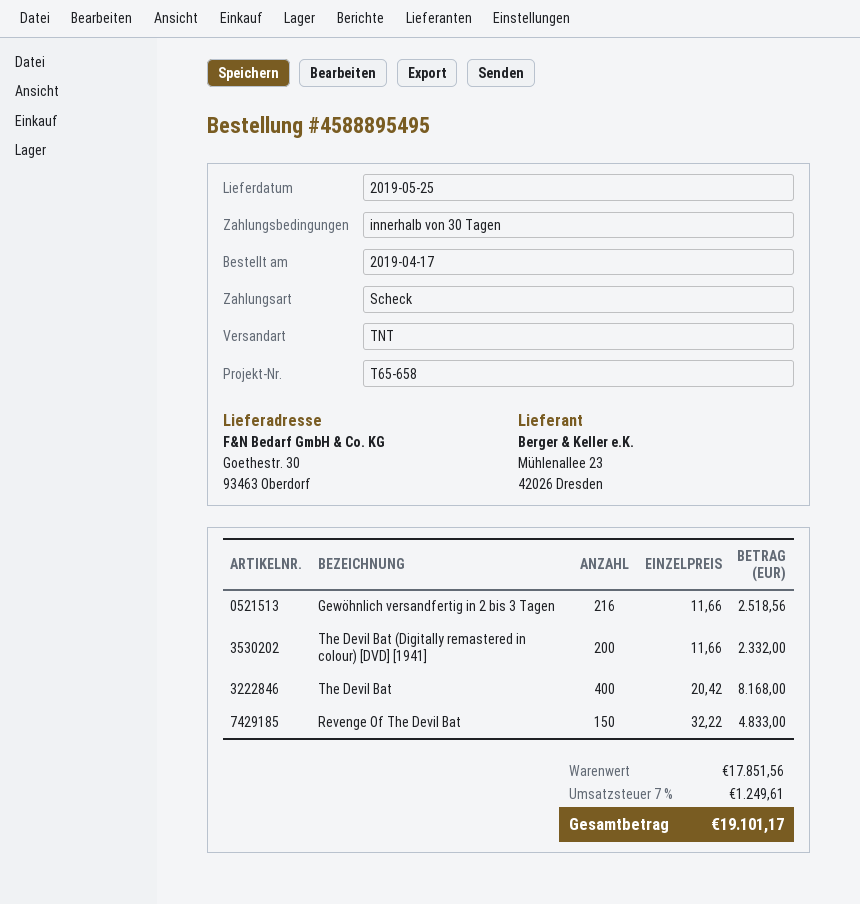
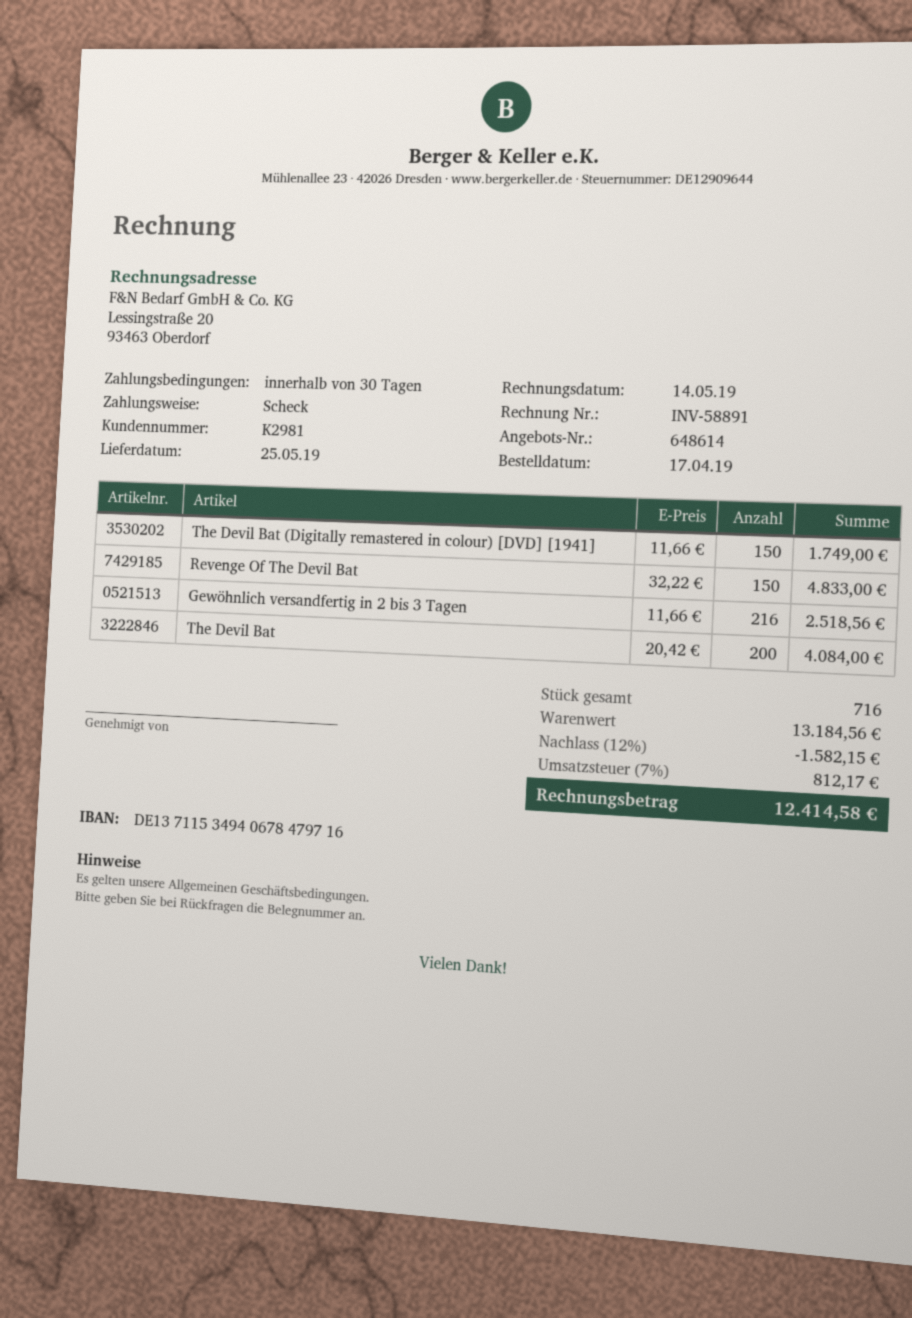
The Devil Bat (Digitally remastered in colour) [DVD] [1941]: 200 x 11.66 = 2332.00 -> 150 x 11.66 = 1749.00
The Devil Bat: 400 x 20.42 = 8168.00 -> 200 x 20.42 = 4084.00
subtotal: 17851.56 -> 13184.56
discount: none -> 12% = 1582.15
tax: 7% = 1249.61 -> 7% = 812.17
total: 19101.17 -> 12414.58

